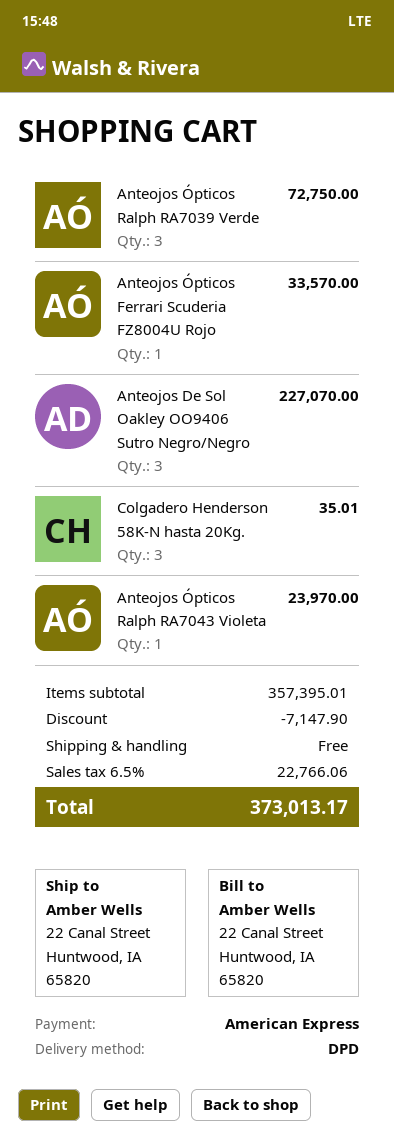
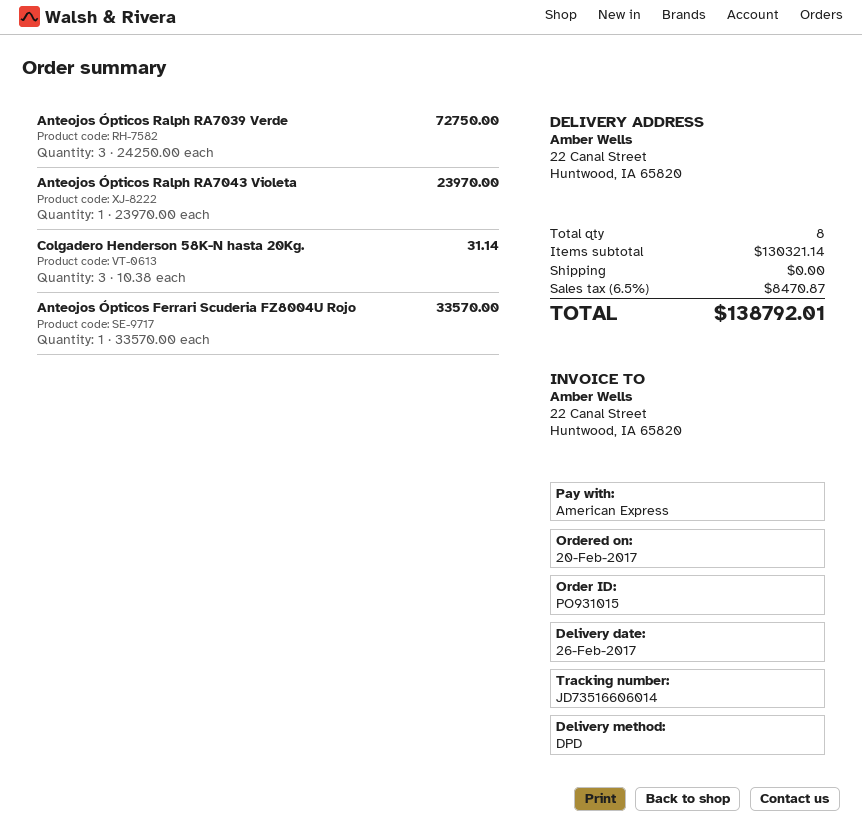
Anteojos De Sol Oakley OO9406 Sutro Negro/Negro: 3 for 227070.00 -> none
Colgadero Henderson 58K-N hasta 20Kg.: 3 for 35.01 -> 3 for 31.14
subtotal: 357395.01 -> 130321.14
discount: 7147.90 -> none
tax: 6.5% = 22766.06 -> 6.5% = 8470.87
total: 373013.17 -> 138792.01

